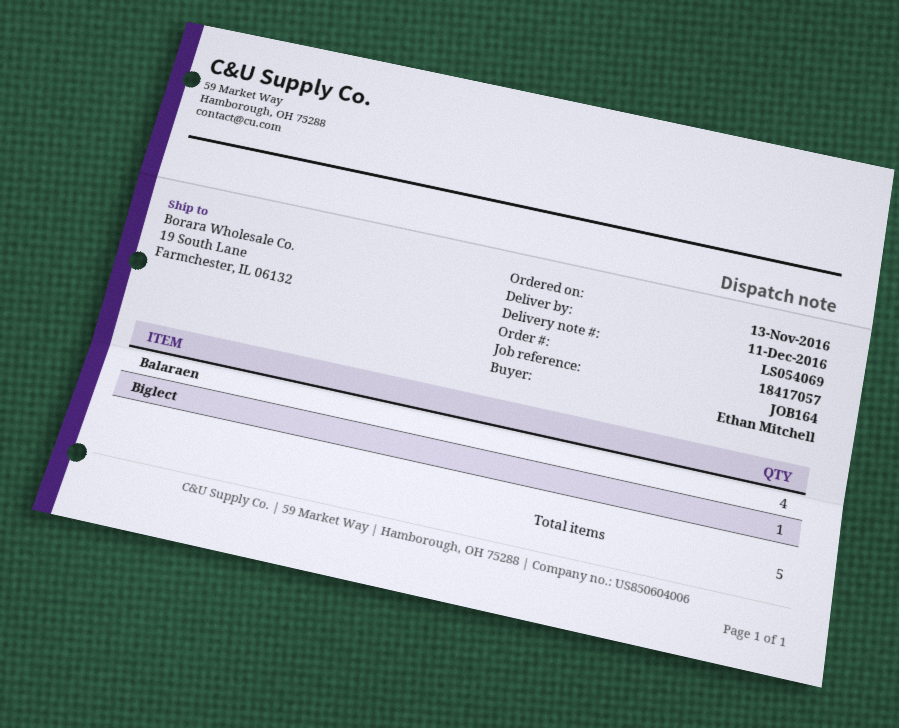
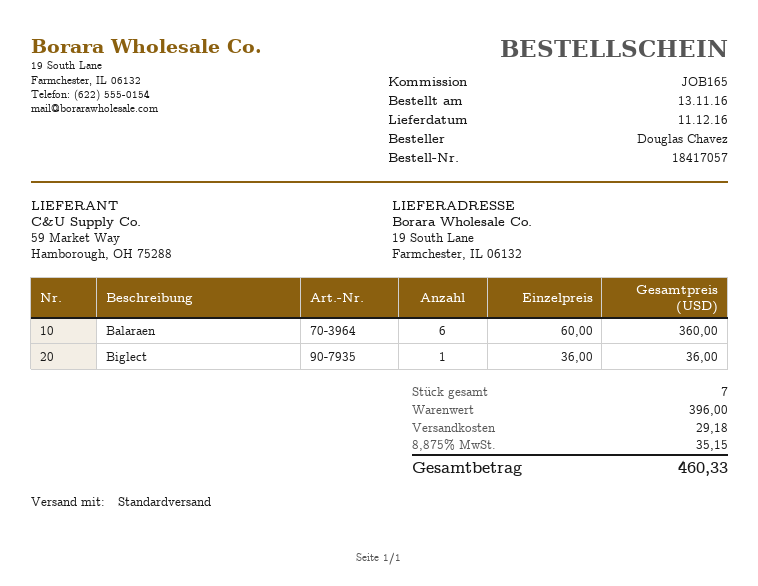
reference: JOB164 -> JOB165
ordered by: Ethan Mitchell -> Douglas Chavez
Balaraen: 4 -> 6
total quantity: 5 -> 7

